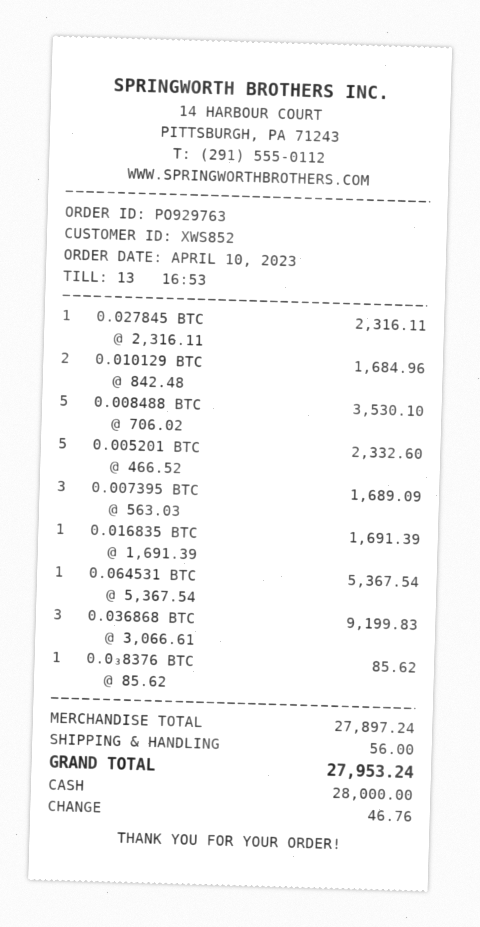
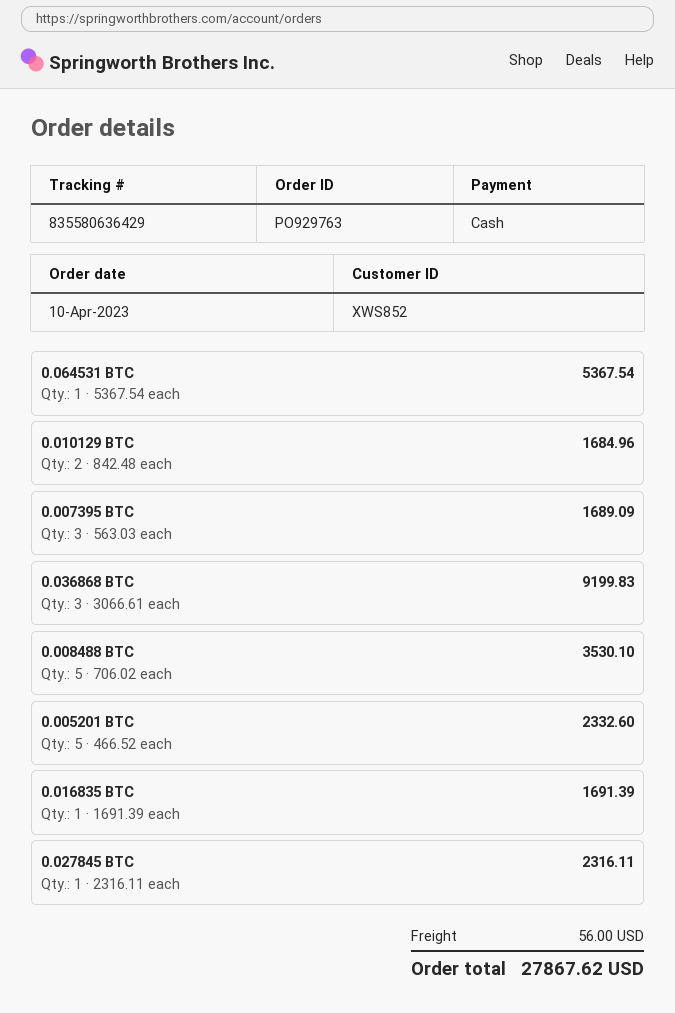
0.0₃8376 BTC: 1 x 85.62 = 85.62 -> none
total: 27953.24 -> 27867.62

